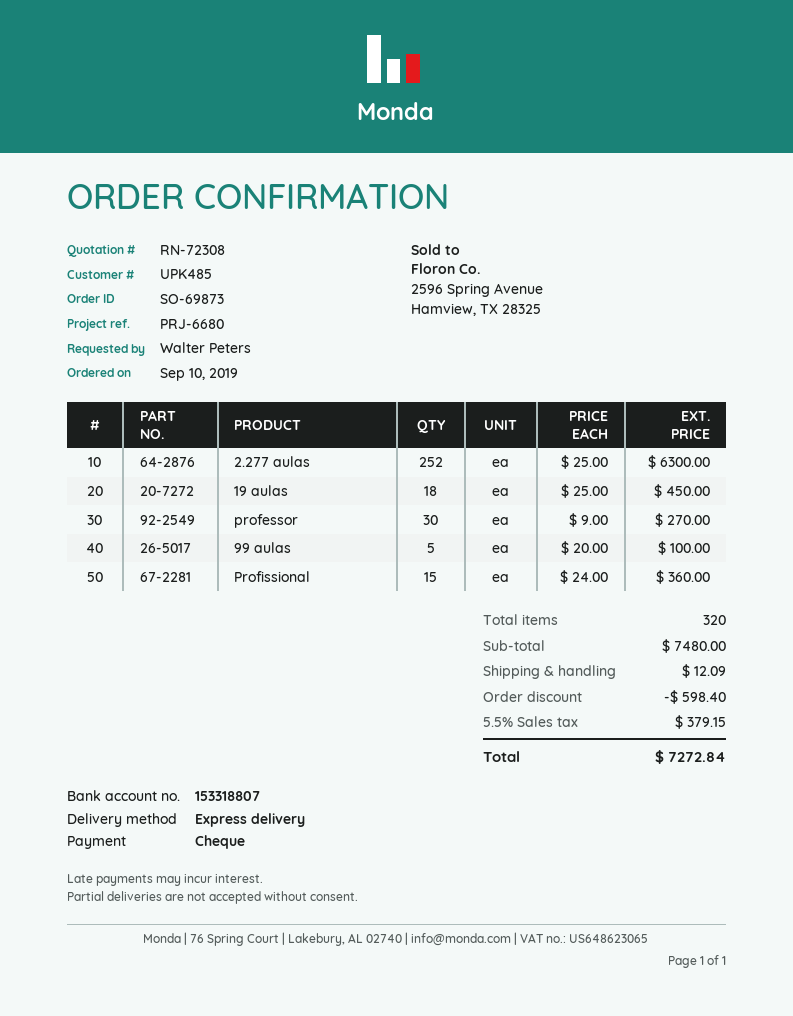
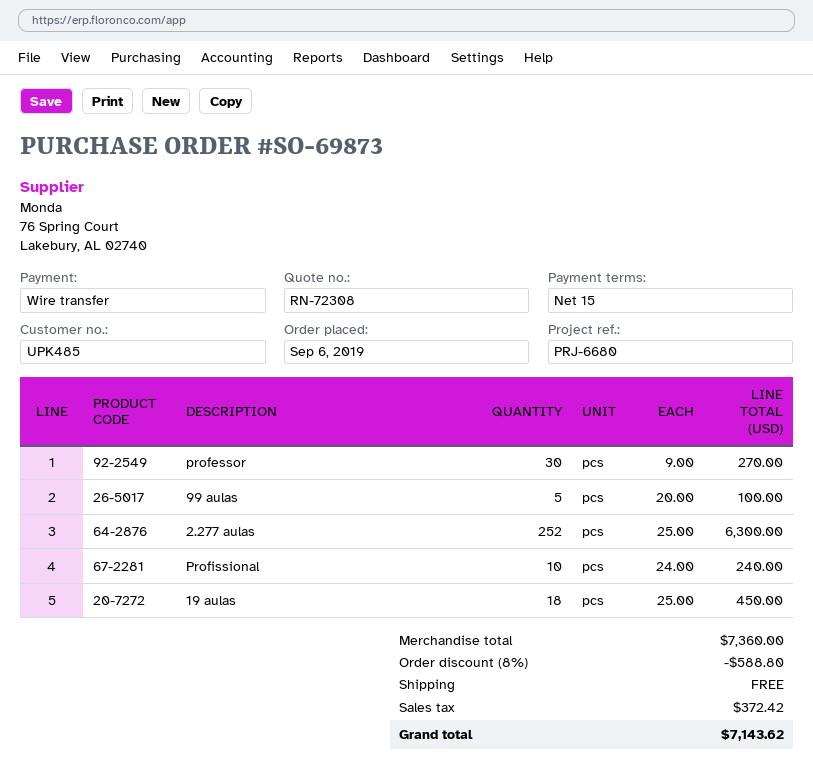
order date: 2019-09-10 -> 2019-09-06
payment method: cheque -> bank transfer
Profissional: 15 x 24.00 = 360.00 -> 10 x 24.00 = 240.00
subtotal: 7480.00 -> 7360.00
discount: 598.40 -> 588.80
shipping: 12.09 -> 0.00
tax: 379.15 -> 372.42
total: 7272.84 -> 7143.62

